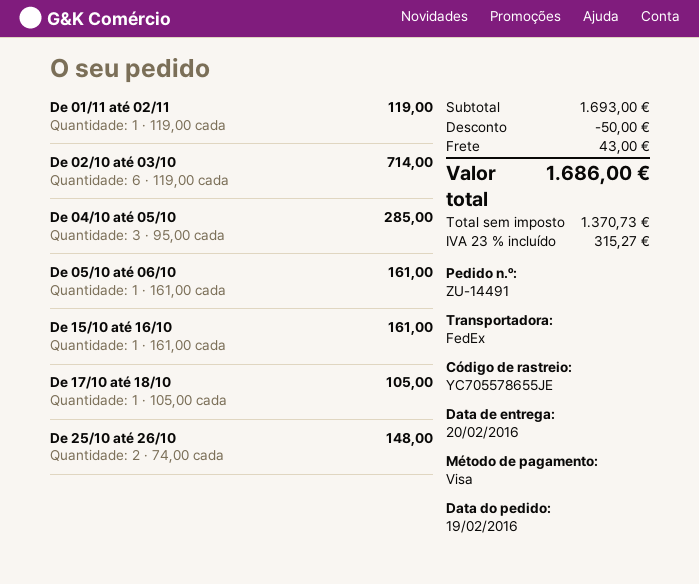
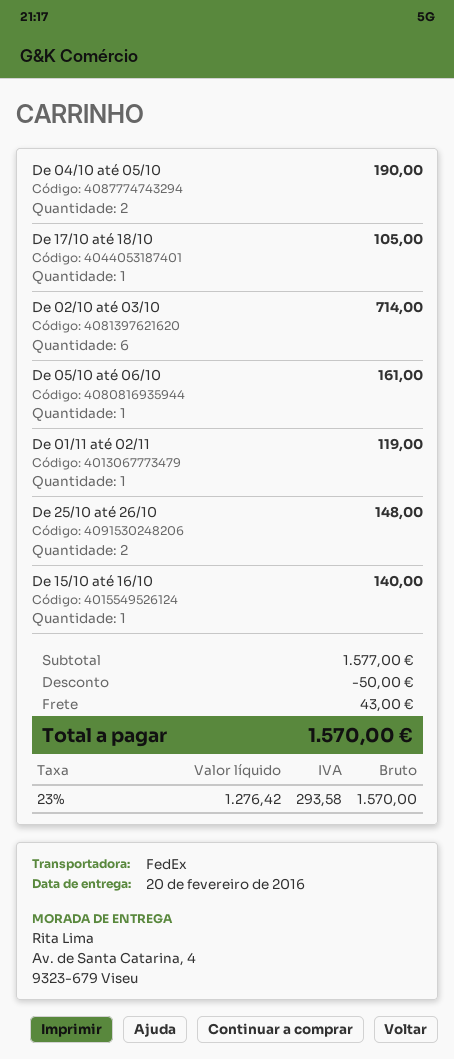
De 04/10 até 05/10: 3 for 285.00 -> 2 for 190.00
De 15/10 até 16/10: 1 for 161.00 -> 1 for 140.00
subtotal: 1693.00 -> 1577.00
net: 1370.73 -> 1276.42
tax: 23% = 315.27 -> 23% = 293.58
total: 1686.00 -> 1570.00

